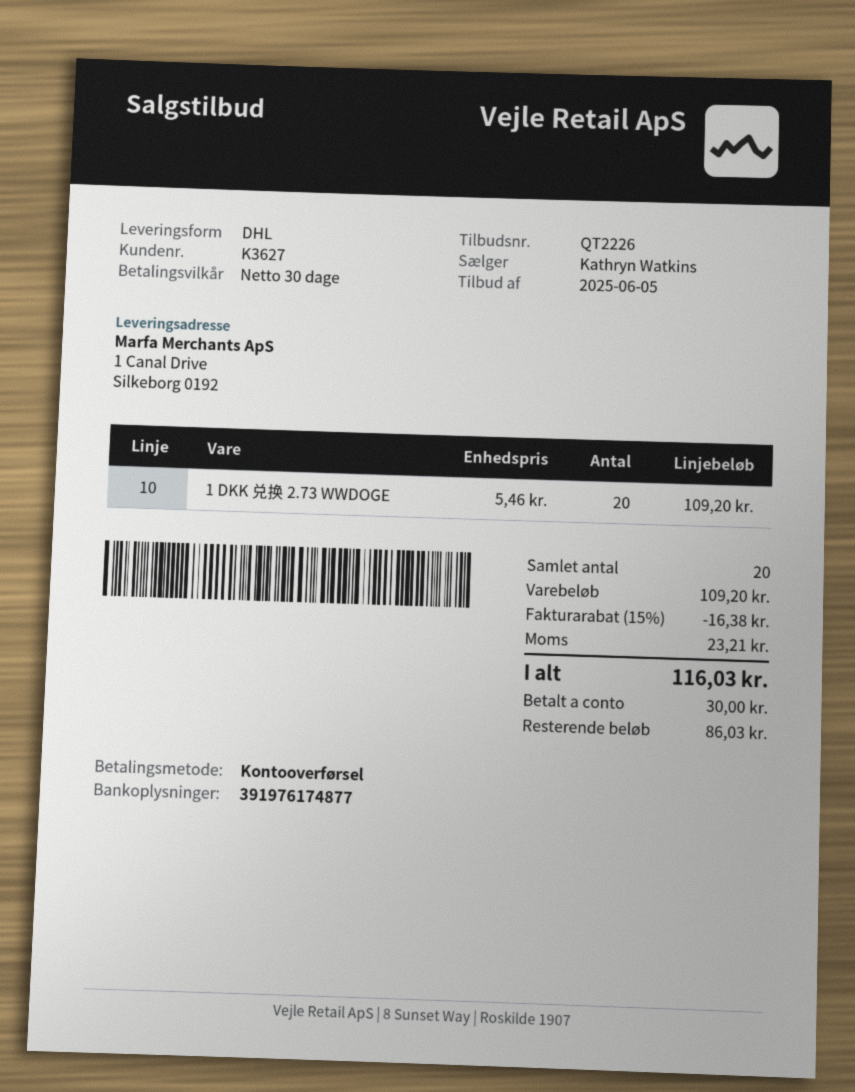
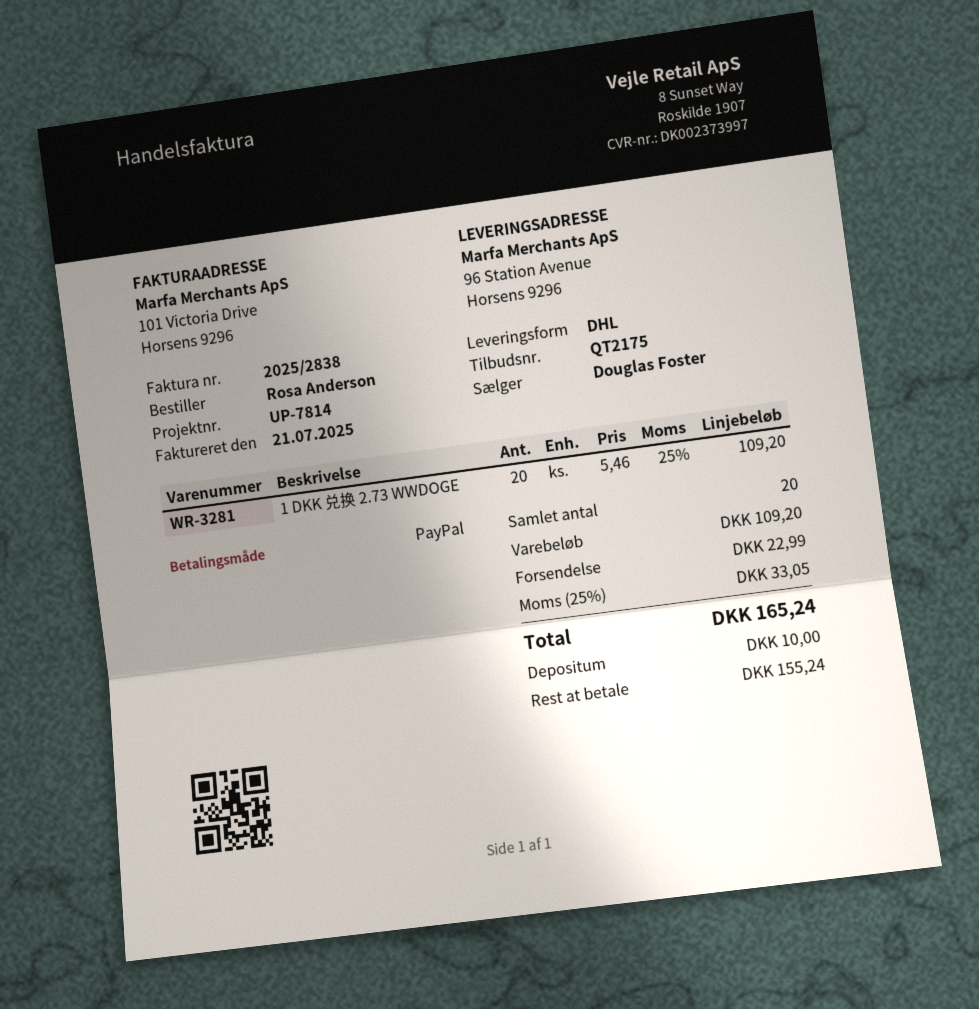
quote number: QT2226 -> QT2175
sales rep: Kathryn Watkins -> Douglas Foster
payment method: bank transfer -> PayPal
ship to: 1 Canal Drive, Silkeborg 0192 -> 96 Station Avenue, Horsens 9296
discount: 15% = 16.38 -> none
shipping: none -> 22.99
tax: 23.21 -> 33.05
total: 116.03 -> 165.24
deposit: 30.00 -> 10.00
balance: 86.03 -> 155.24

